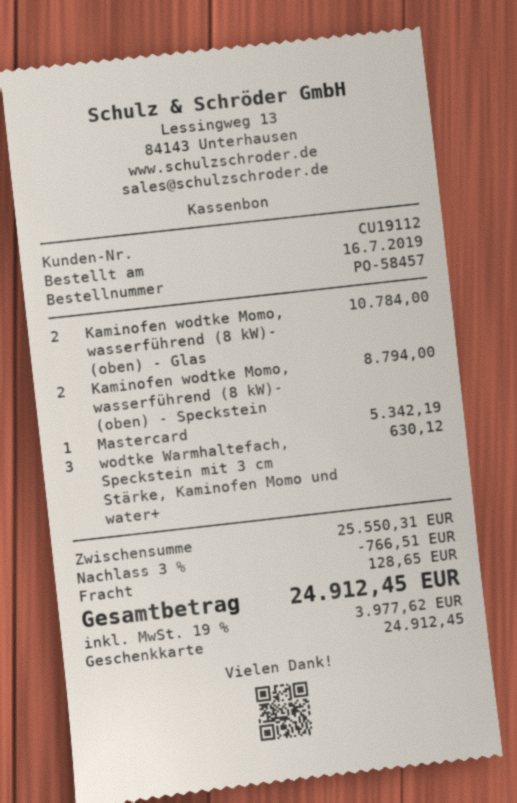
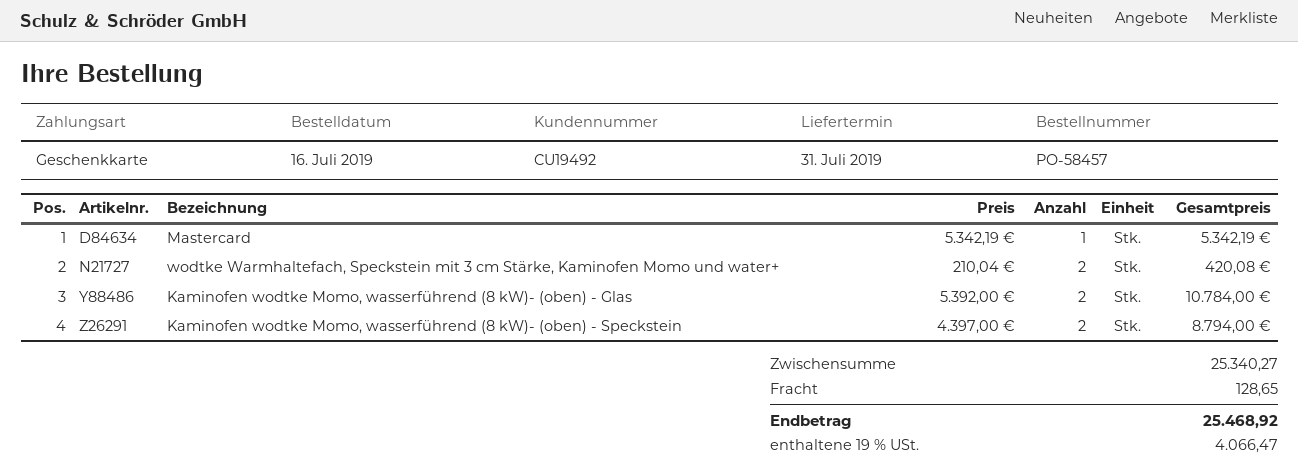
customer number: CU19112 -> CU19492
wodtke Warmhaltefach, Speckstein mit 3 cm Stärke, Kaminofen Momo und water+: 3 for 630.12 -> 2 for 420.08
subtotal: 25550.31 -> 25340.27
discount: 3% = 766.51 -> none
tax: 19% = 3977.62 -> 19% = 4066.47
total: 24912.45 -> 25468.92

